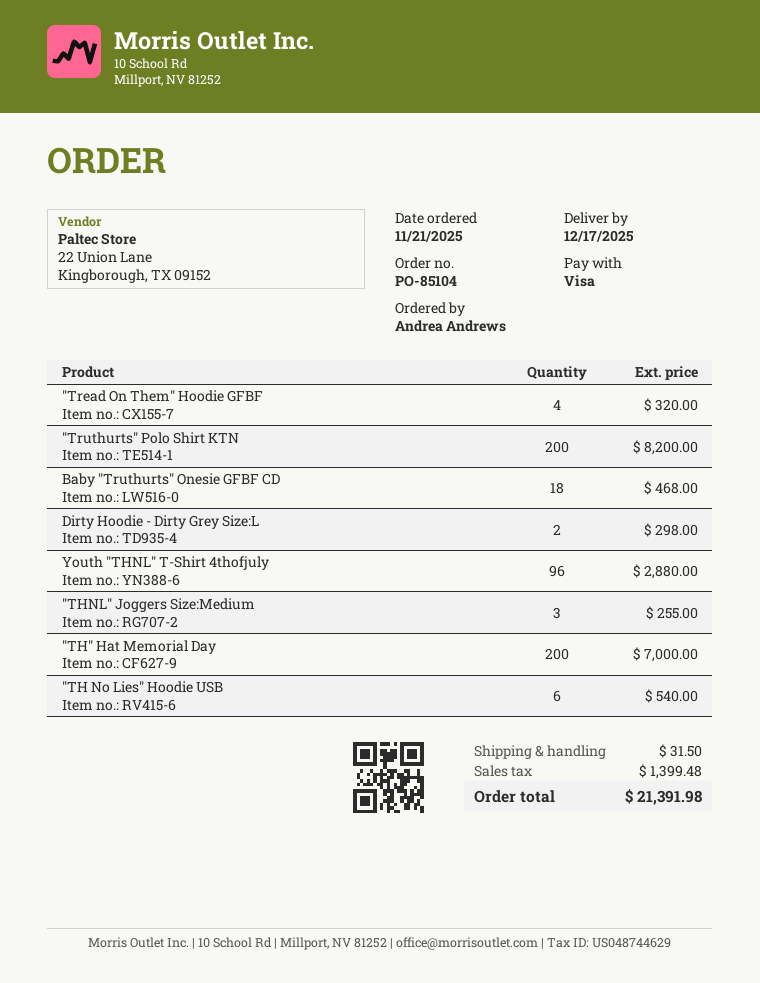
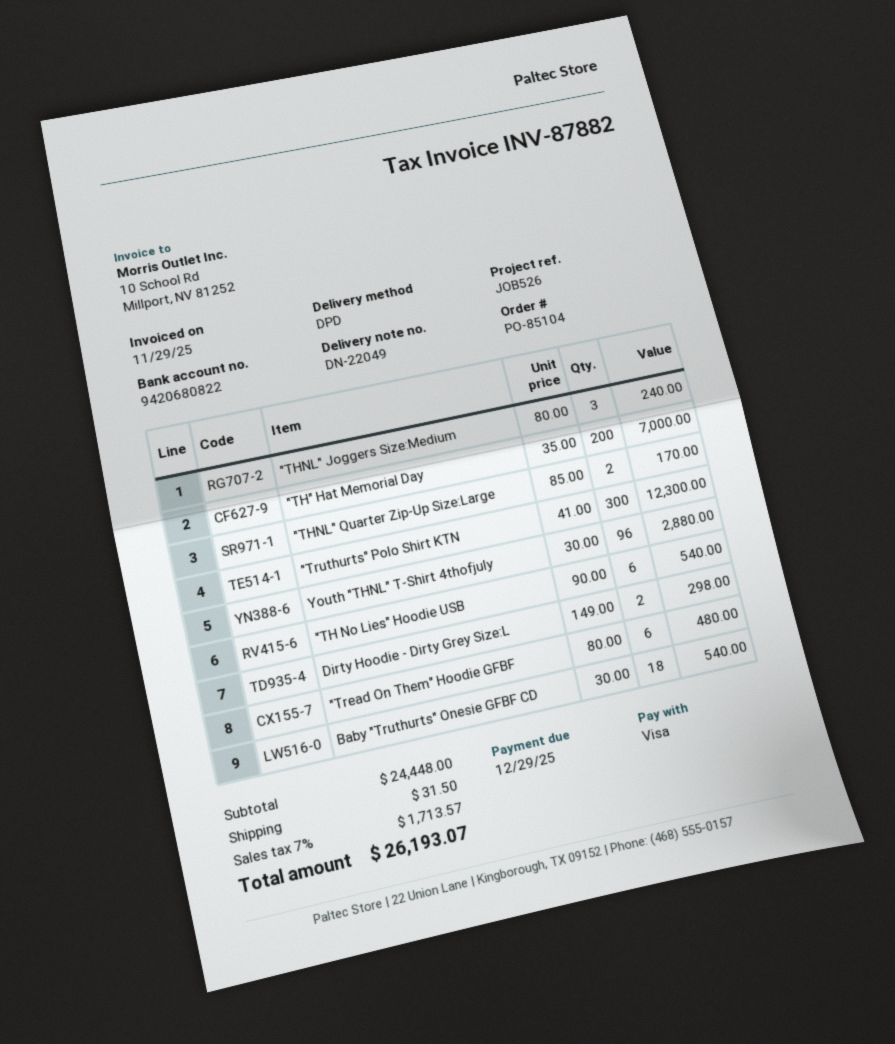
"Tread On Them" Hoodie GFBF: 4 for 320.00 -> 6 for 480.00
"Truthurts" Polo Shirt KTN: 200 for 8200.00 -> 300 for 12300.00
Baby "Truthurts" Onesie GFBF CD: 18 for 468.00 -> 18 for 540.00
"THNL" Joggers Size:Medium: 3 for 255.00 -> 3 for 240.00
"THNL" Quarter Zip-Up Size:Large: none -> 2 for 170.00
tax: 1399.48 -> 1713.57
total: 21391.98 -> 26193.07

